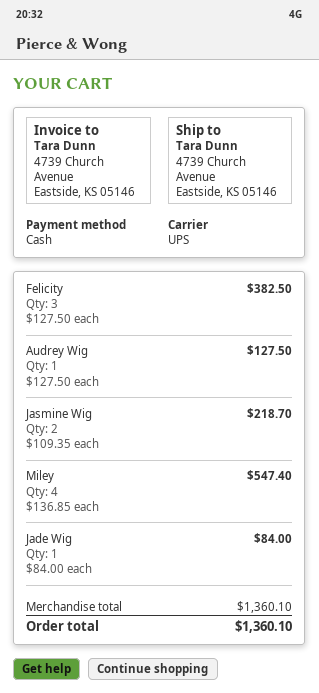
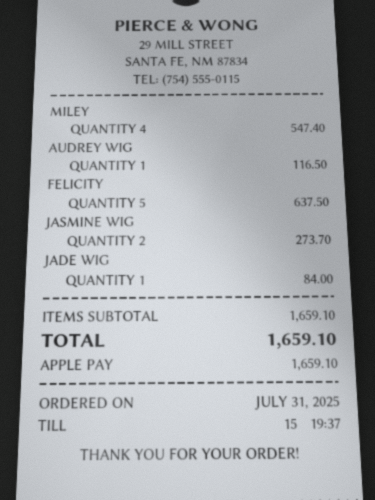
payment method: cash -> Apple Pay
Felicity: 3 for 382.50 -> 5 for 637.50
Audrey Wig: 1 for 127.50 -> 1 for 116.50
Jasmine Wig: 2 for 218.70 -> 2 for 273.70
subtotal: 1360.10 -> 1659.10
total: 1360.10 -> 1659.10

